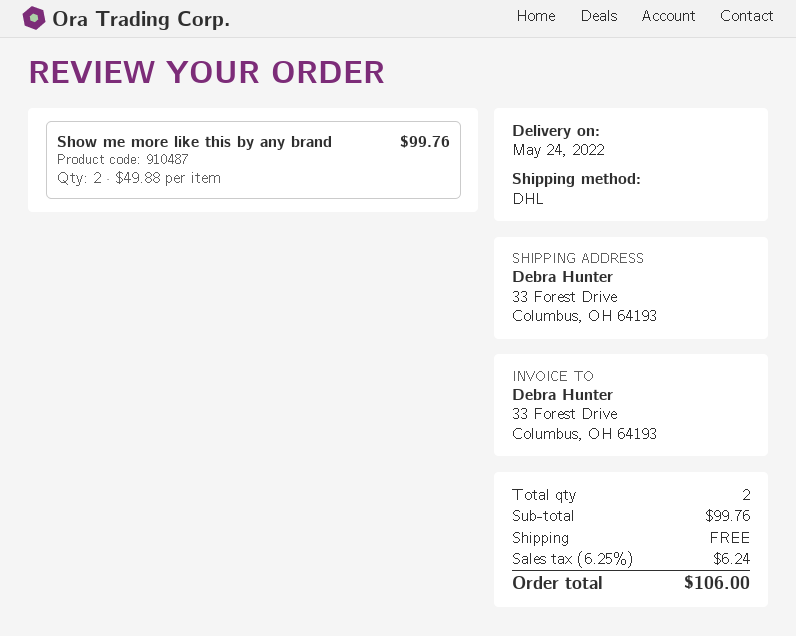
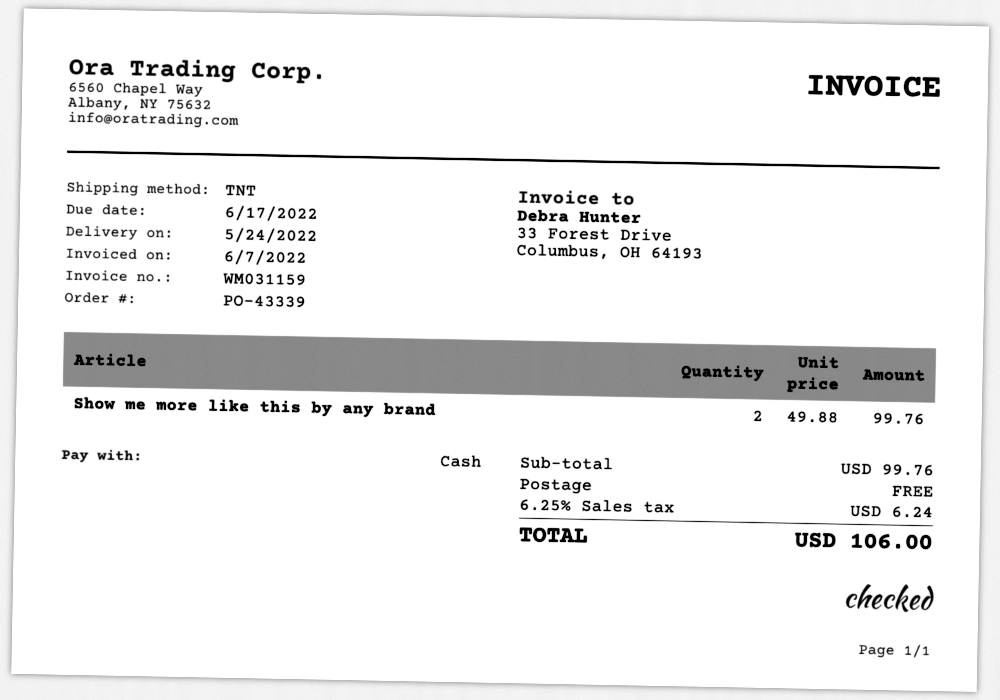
shipping method: DHL -> TNT

